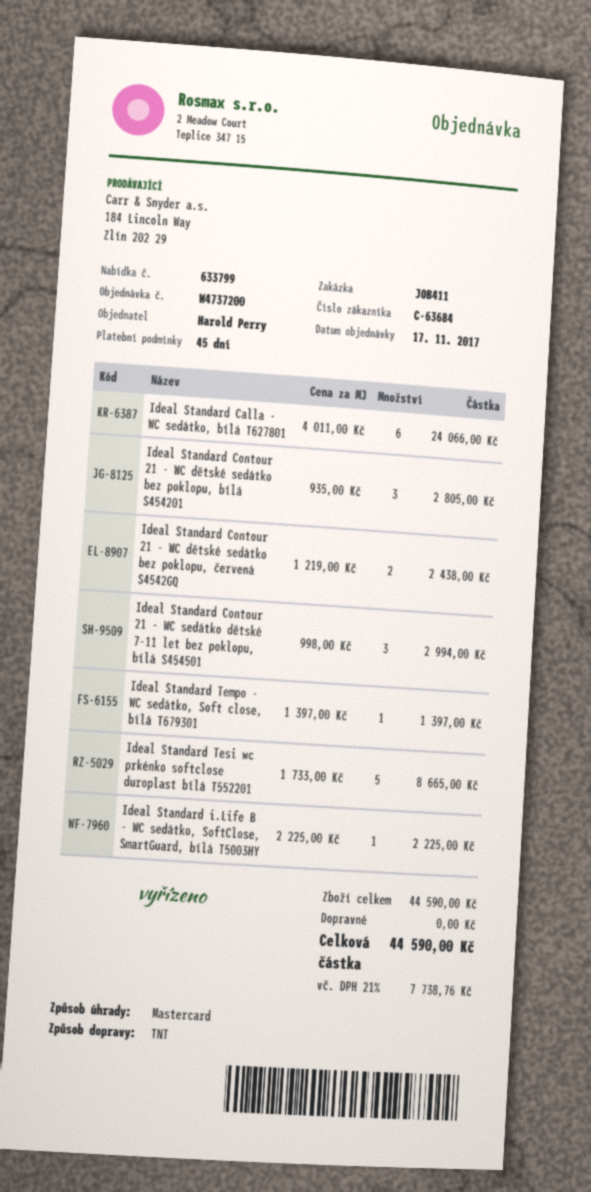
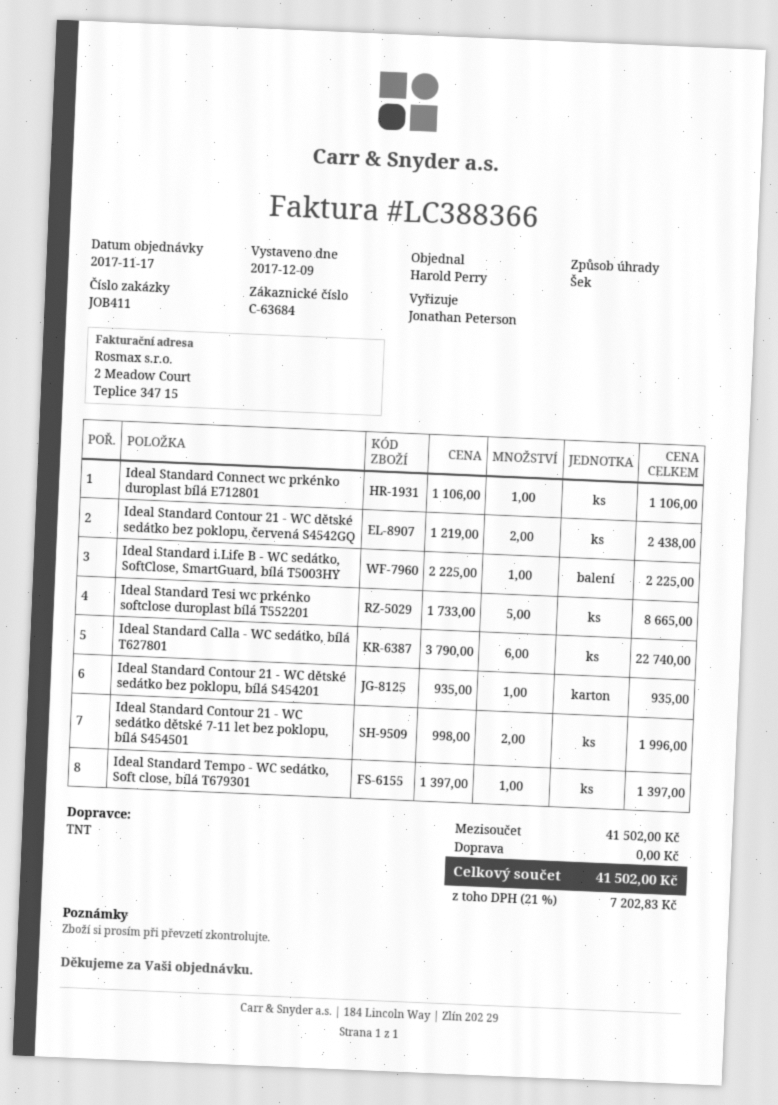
payment method: Mastercard -> cheque
Ideal Standard Calla - WC sedátko, bílá T627801: 6 x 4011.00 = 24066.00 -> 6 x 3790.00 = 22740.00
Ideal Standard Contour 21 - WC dětské sedátko bez poklopu, bílá S454201: 3 x 935.00 = 2805.00 -> 1 x 935.00 = 935.00
Ideal Standard Contour 21 - WC sedátko dětské 7-11 let bez poklopu, bílá S454501: 3 x 998.00 = 2994.00 -> 2 x 998.00 = 1996.00
Ideal Standard Connect wc prkénko duroplast bílá E712801: none -> 1 x 1106.00 = 1106.00
subtotal: 44590.00 -> 41502.00
tax: 21% = 7738.76 -> 21% = 7202.83
total: 44590.00 -> 41502.00

